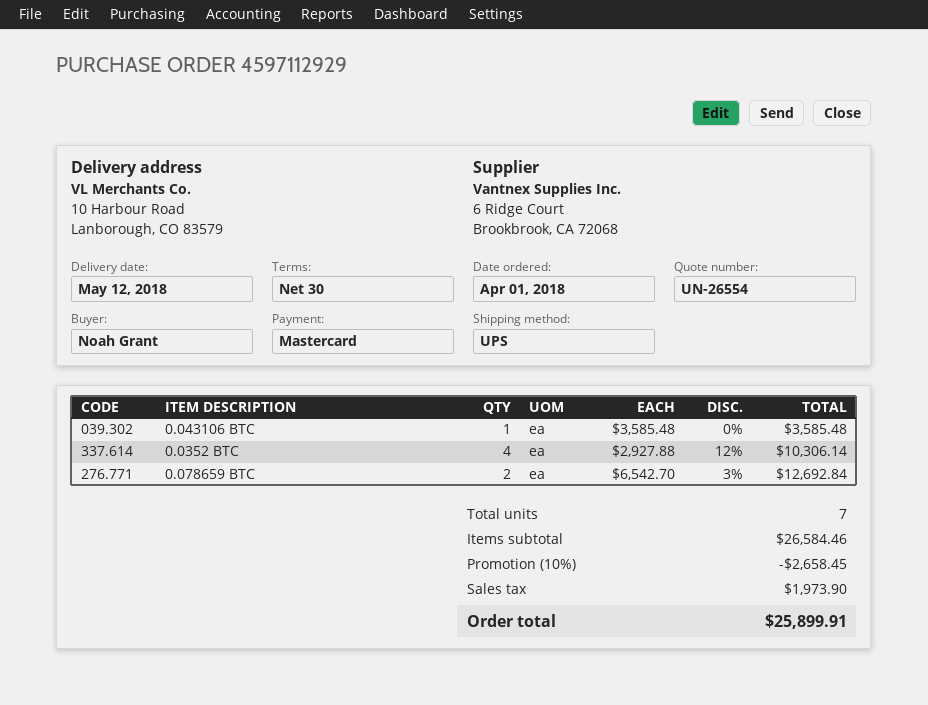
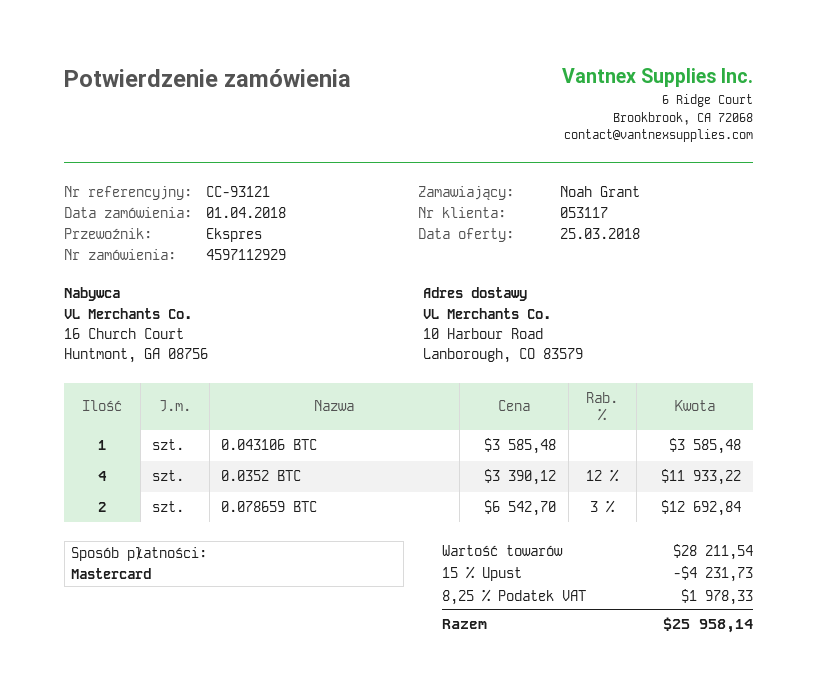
shipping method: UPS -> express
0.0352 BTC: 4 x 2927.88 - 12% = 10306.14 -> 4 x 3390.12 - 12% = 11933.22
subtotal: 26584.46 -> 28211.54
discount: 10% = 2658.45 -> 15% = 4231.73
tax: 1973.90 -> 1978.33
total: 25899.91 -> 25958.14

